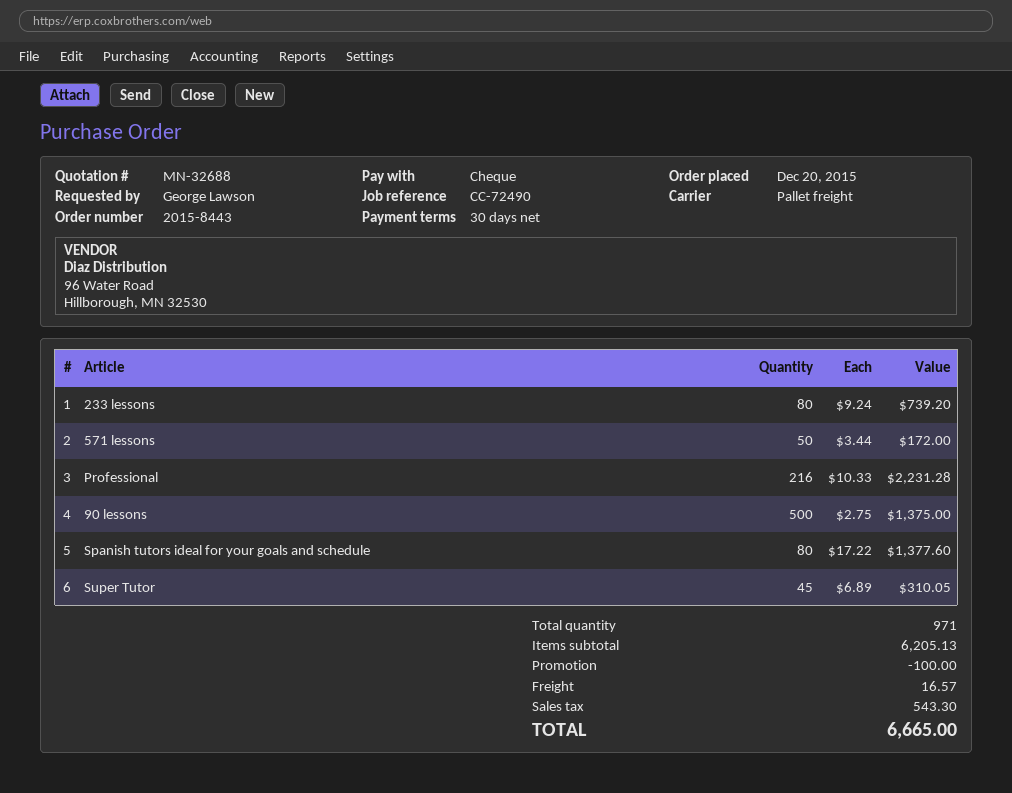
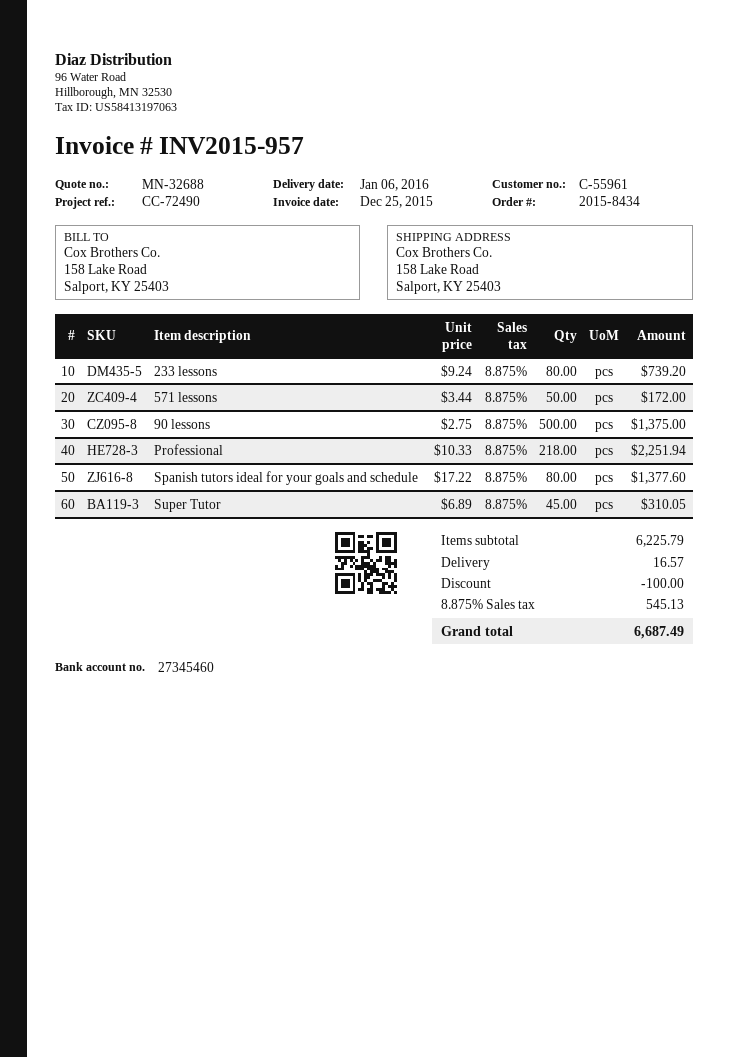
order number: 2015-8443 -> 2015-8434
Professional: 216 x 10.33 = 2231.28 -> 218 x 10.33 = 2251.94
subtotal: 6205.13 -> 6225.79
tax: 543.30 -> 545.13
total: 6665.00 -> 6687.49

